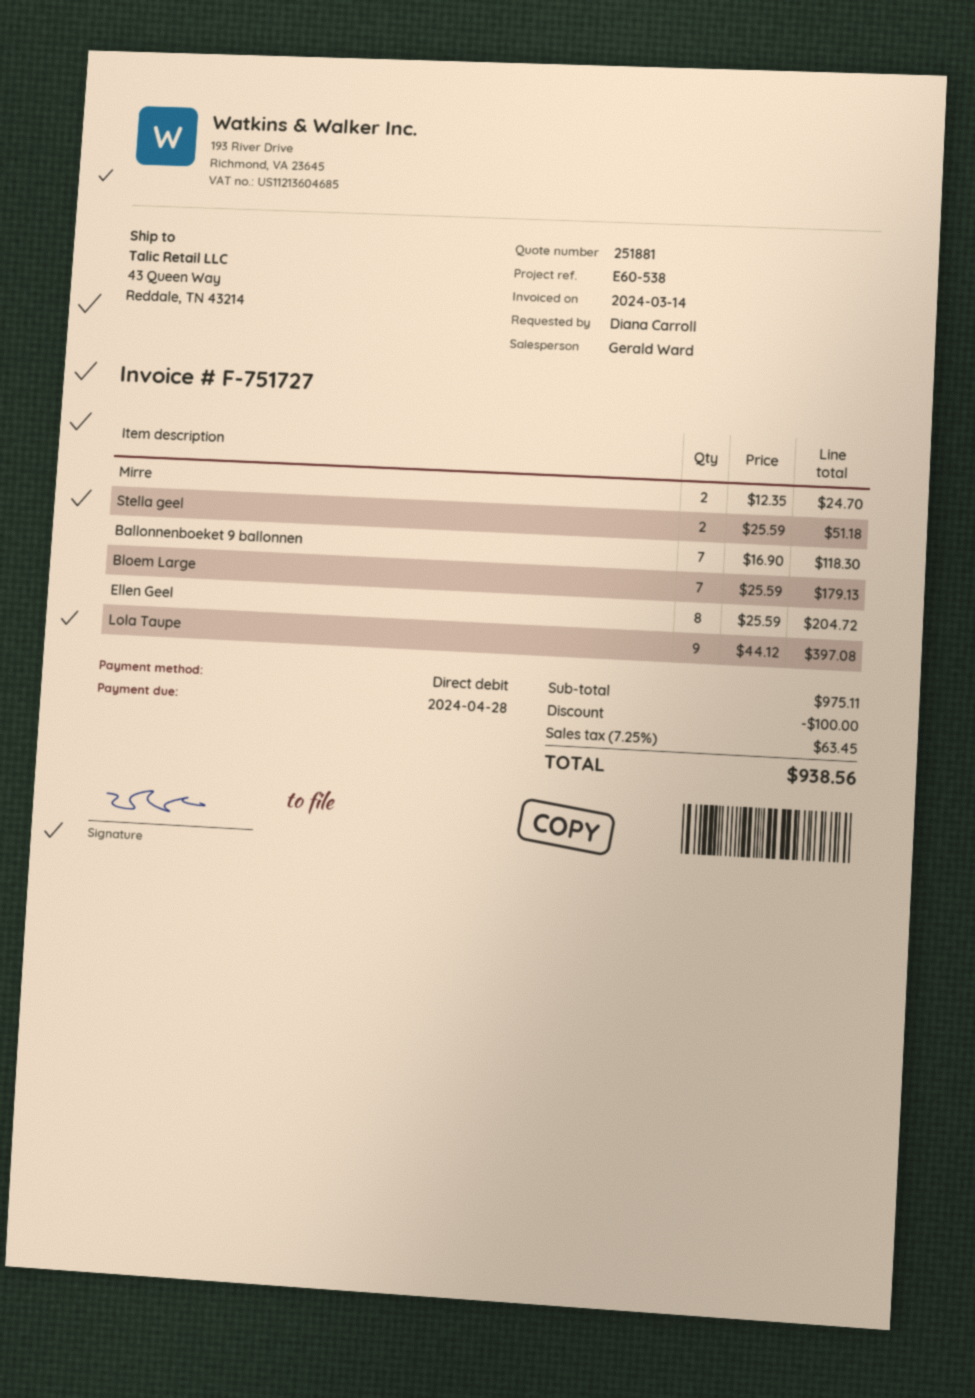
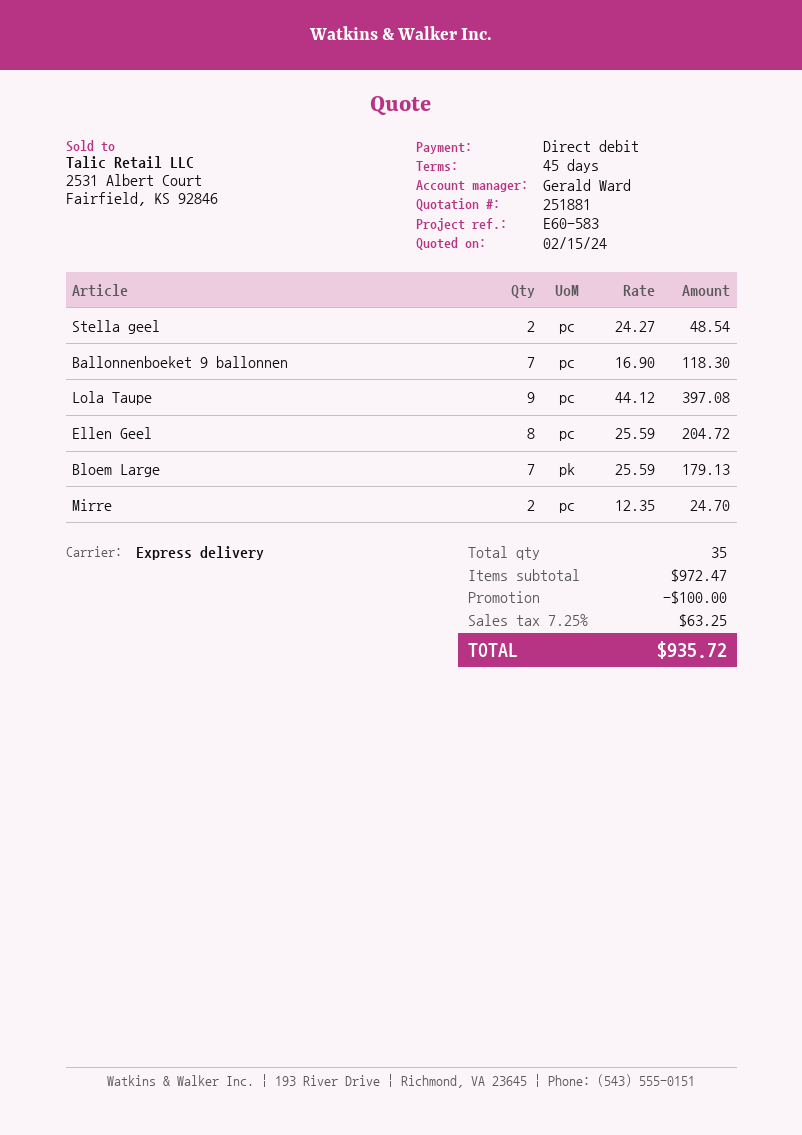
reference: E60-538 -> E60-583
Stella geel: 2 x 25.59 = 51.18 -> 2 x 24.27 = 48.54
subtotal: 975.11 -> 972.47
tax: 7.25% = 63.45 -> 7.25% = 63.25
total: 938.56 -> 935.72

